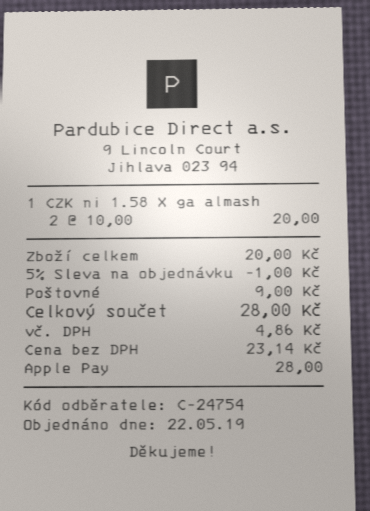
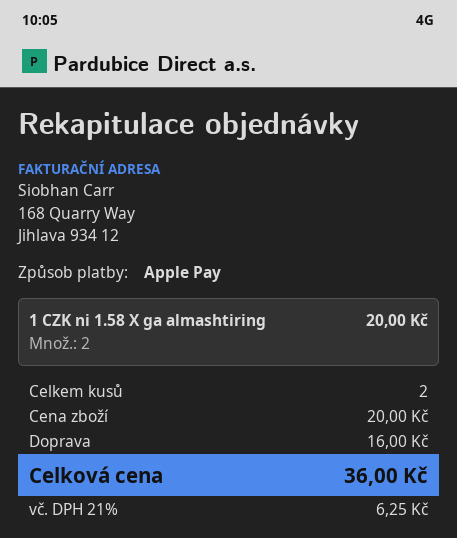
discount: 5% = 1.00 -> none
shipping: 9.00 -> 16.00
tax: 4.86 -> 6.25
total: 28.00 -> 36.00

